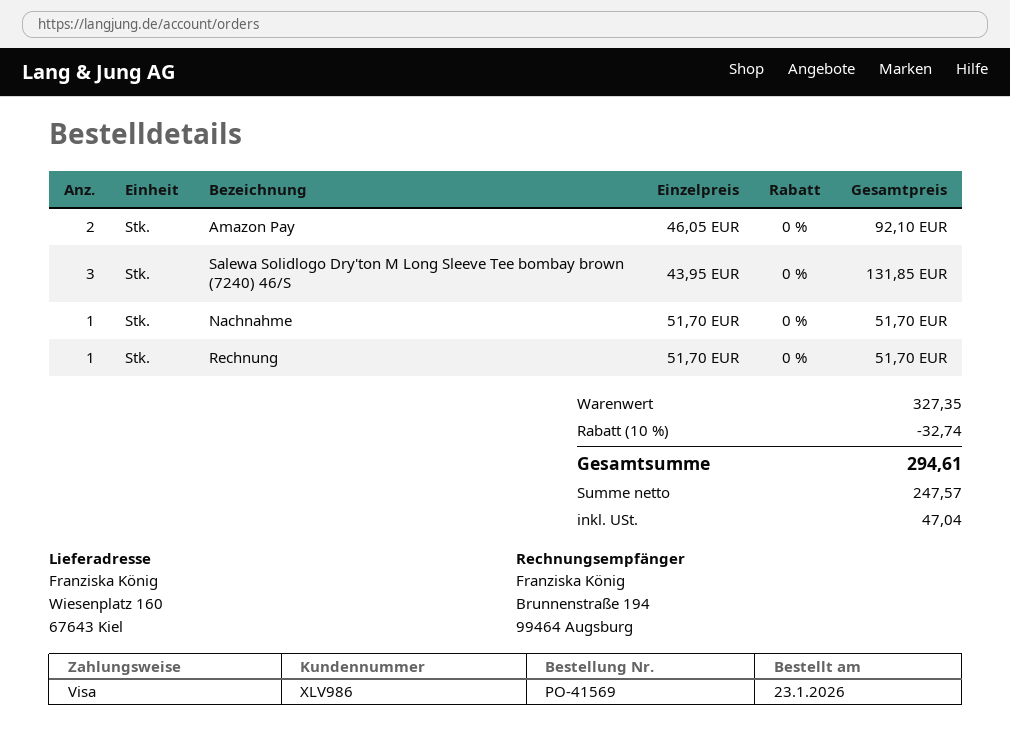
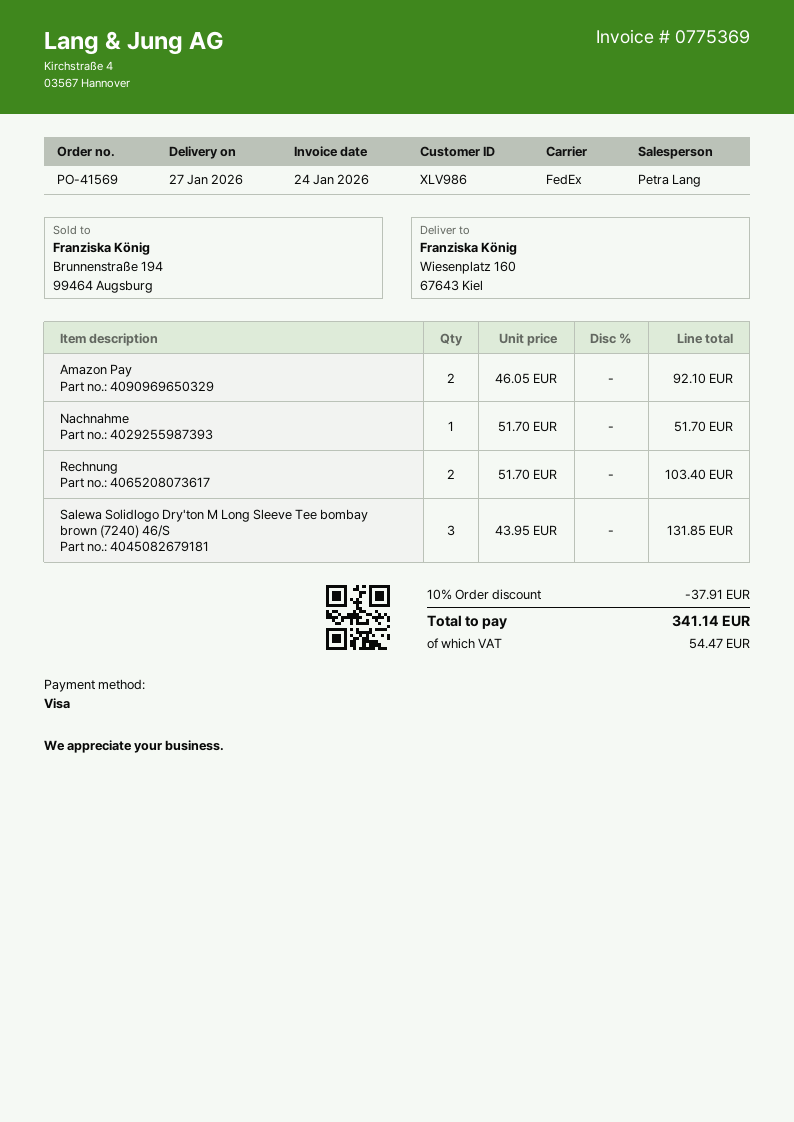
Rechnung: 1 x 51.70 = 51.70 -> 2 x 51.70 = 103.40
discount: 10% = 32.74 -> 10% = 37.91
tax: 47.04 -> 54.47
total: 294.61 -> 341.14

